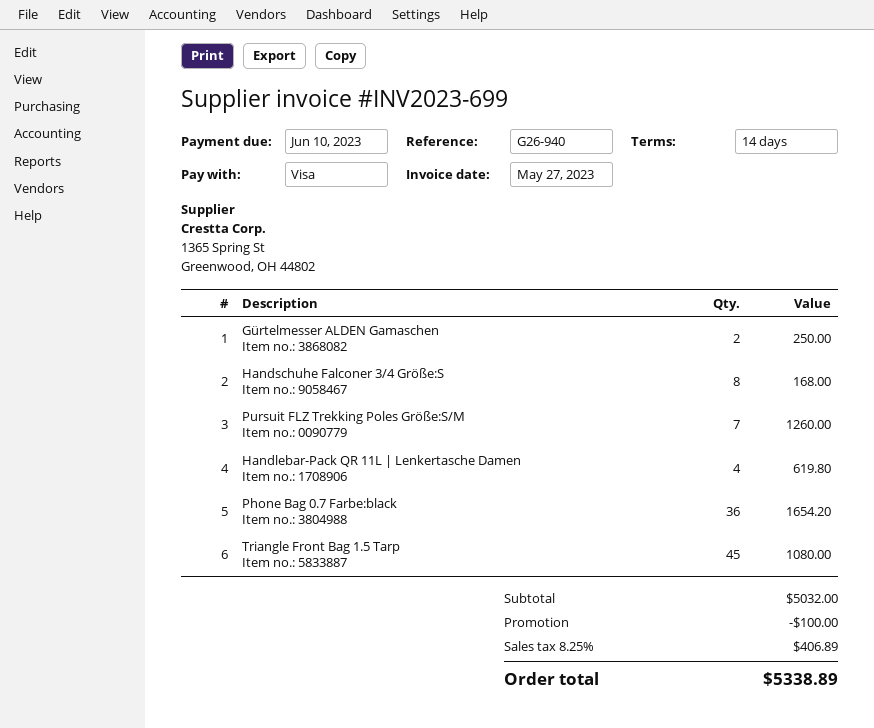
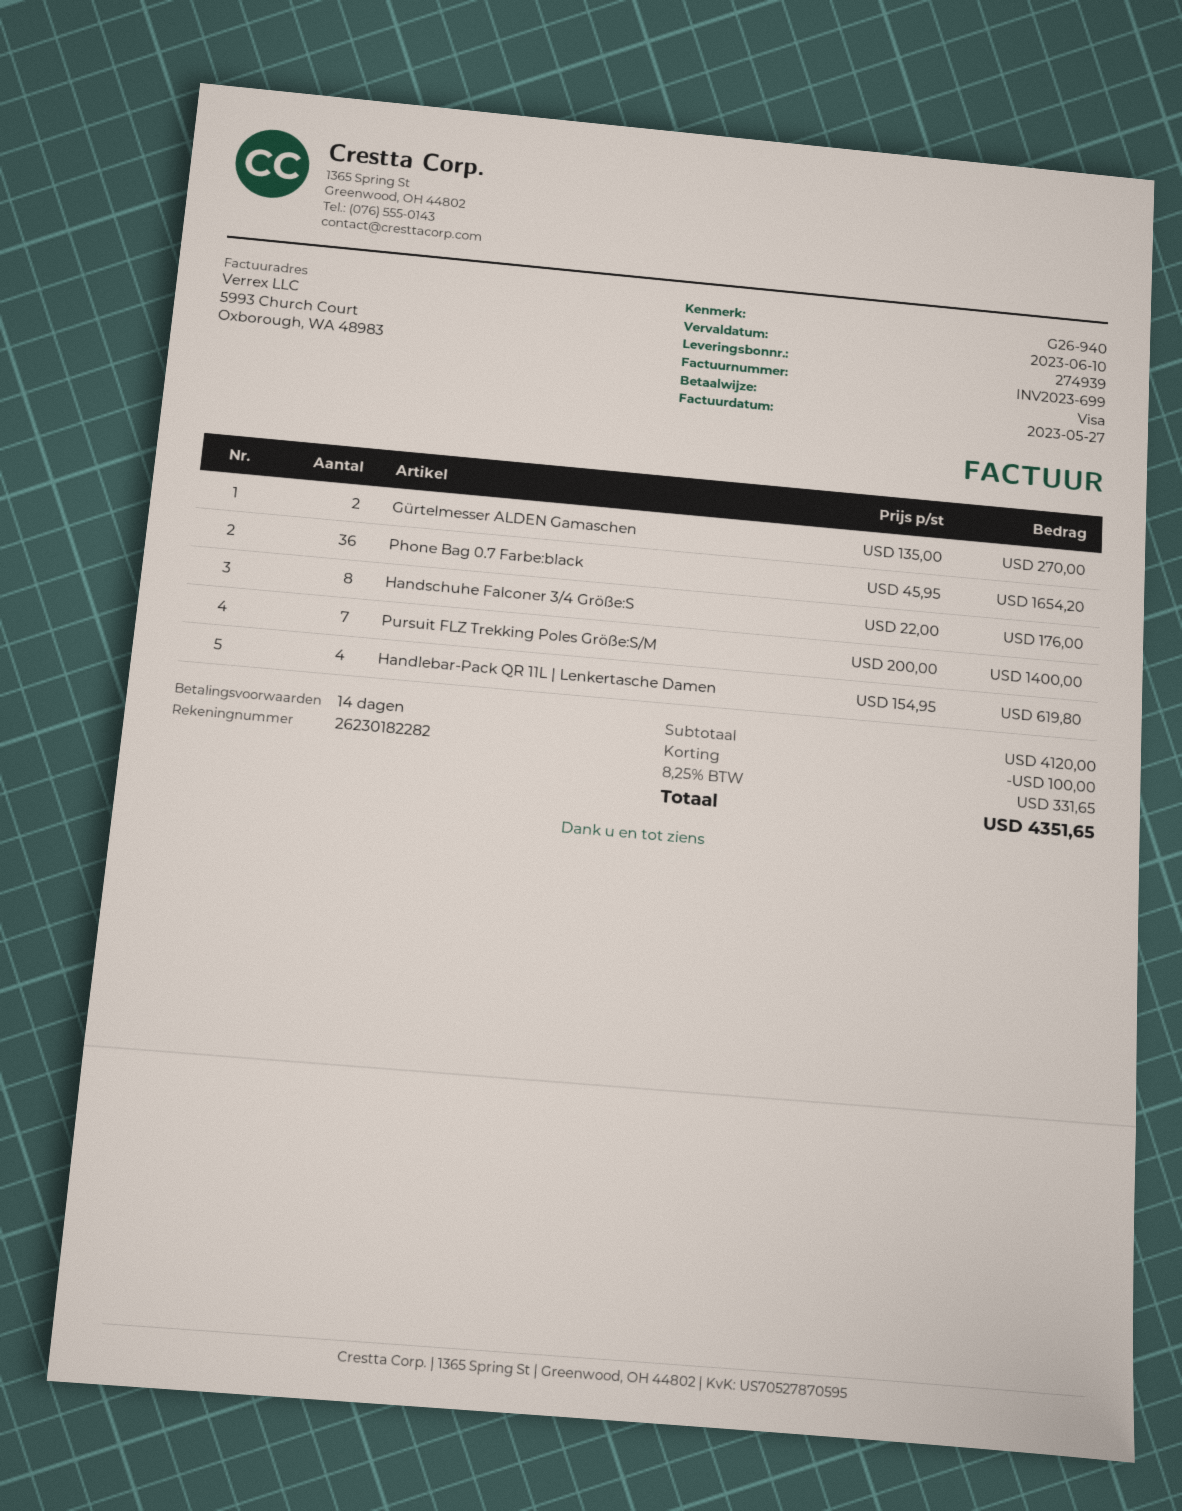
Gürtelmesser ALDEN Gamaschen: 2 for 250.00 -> 2 for 270.00
Handschuhe Falconer 3/4 Größe:S: 8 for 168.00 -> 8 for 176.00
Pursuit FLZ Trekking Poles Größe:S/M: 7 for 1260.00 -> 7 for 1400.00
Triangle Front Bag 1.5 Tarp: 45 for 1080.00 -> none
subtotal: 5032.00 -> 4120.00
tax: 8.25% = 406.89 -> 8.25% = 331.65
total: 5338.89 -> 4351.65

